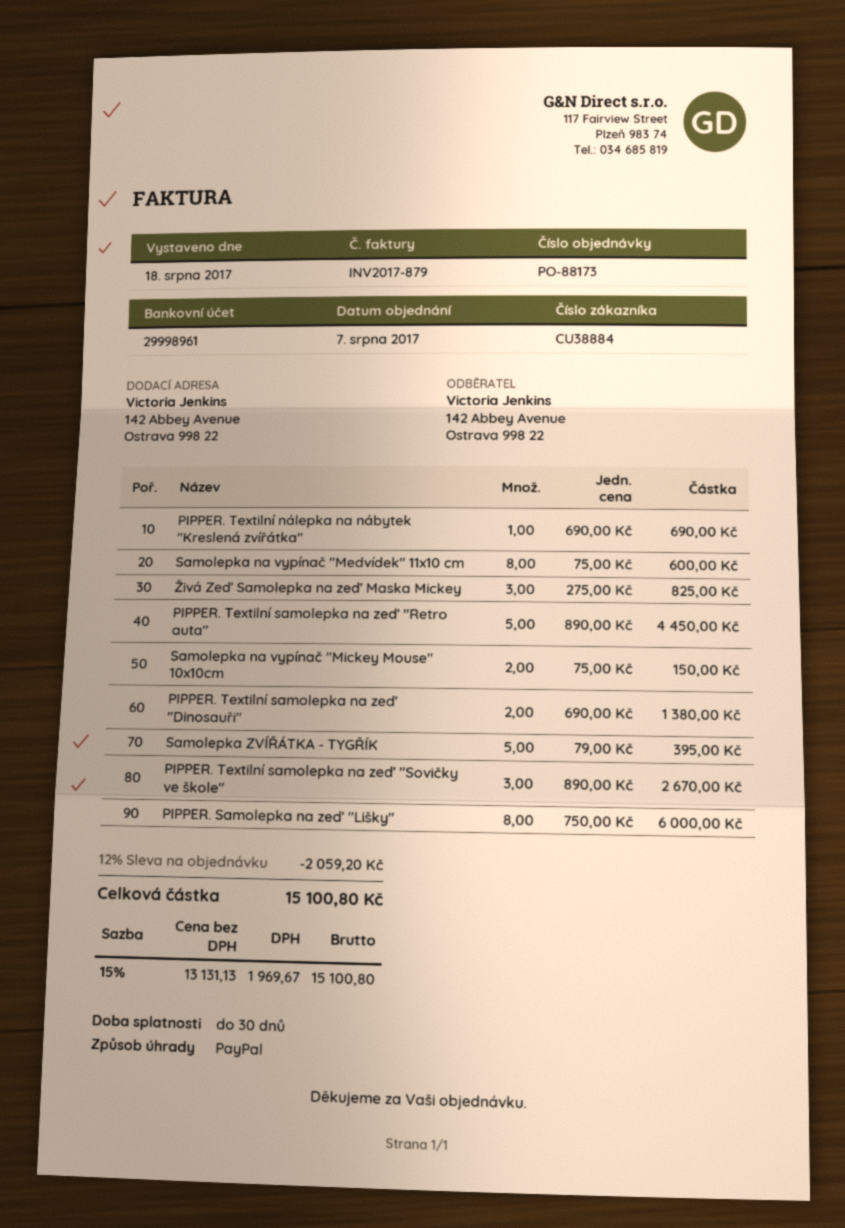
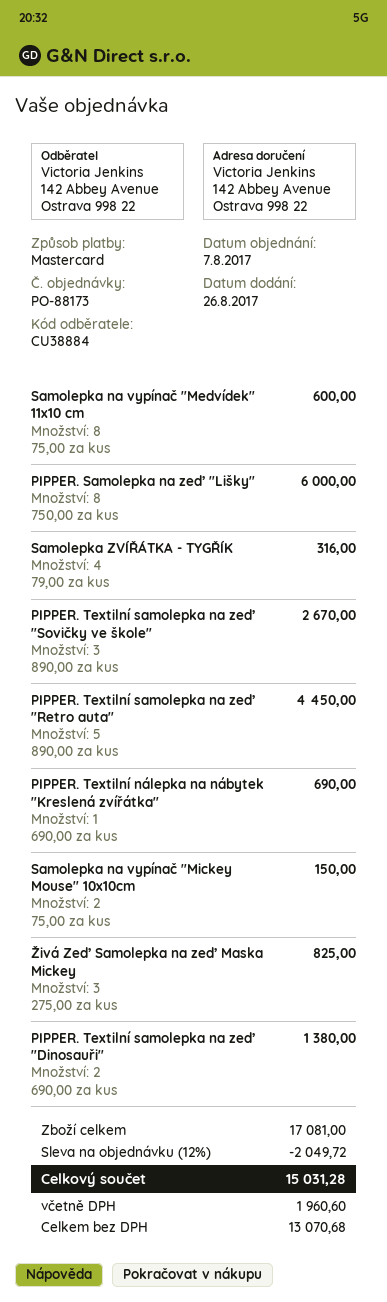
payment method: PayPal -> Mastercard
Samolepka ZVÍŘÁTKA - TYGŘÍK: 5 x 79.00 = 395.00 -> 4 x 79.00 = 316.00
discount: 12% = 2059.20 -> 12% = 2049.72
net: 13131.13 -> 13070.68
tax: 1969.67 -> 1960.60
total: 15100.80 -> 15031.28

